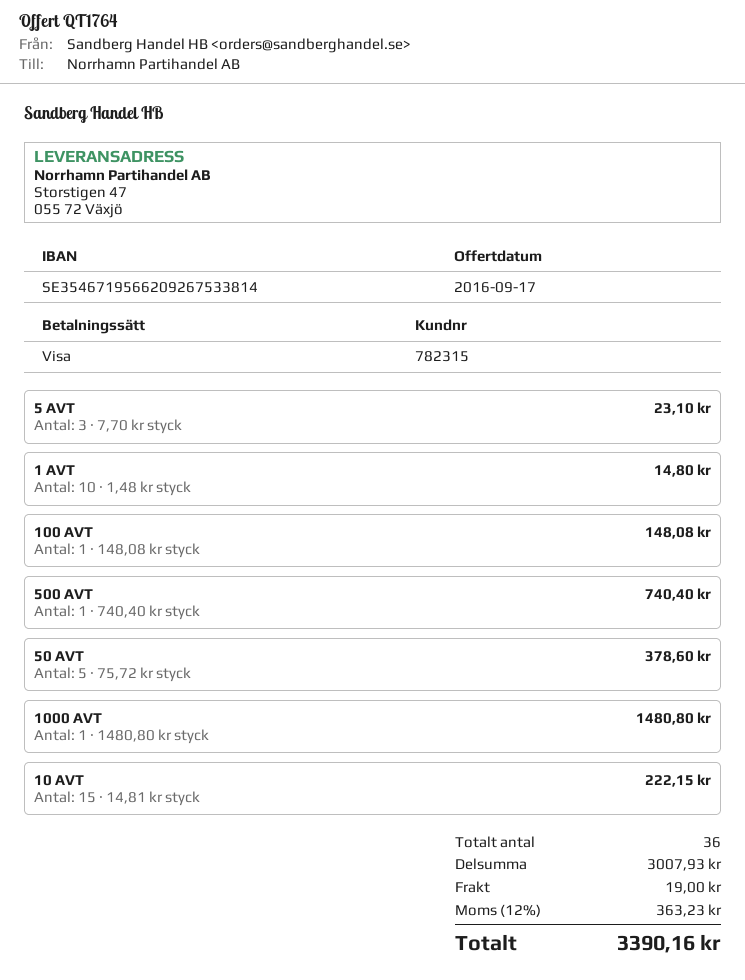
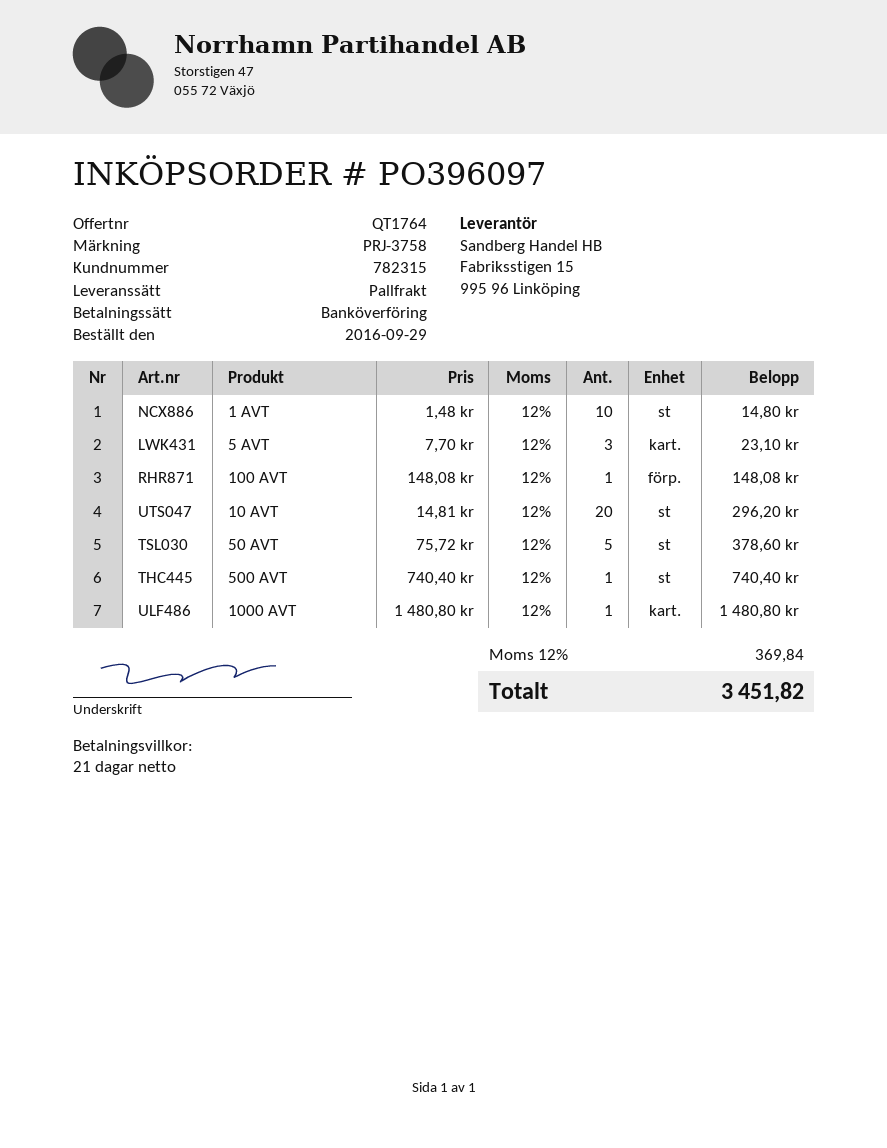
payment method: Visa -> bank transfer
10 AVT: 15 x 14.81 = 222.15 -> 20 x 14.81 = 296.20
shipping: 19.00 -> none
tax: 12% = 363.23 -> 12% = 369.84
total: 3390.16 -> 3451.82

